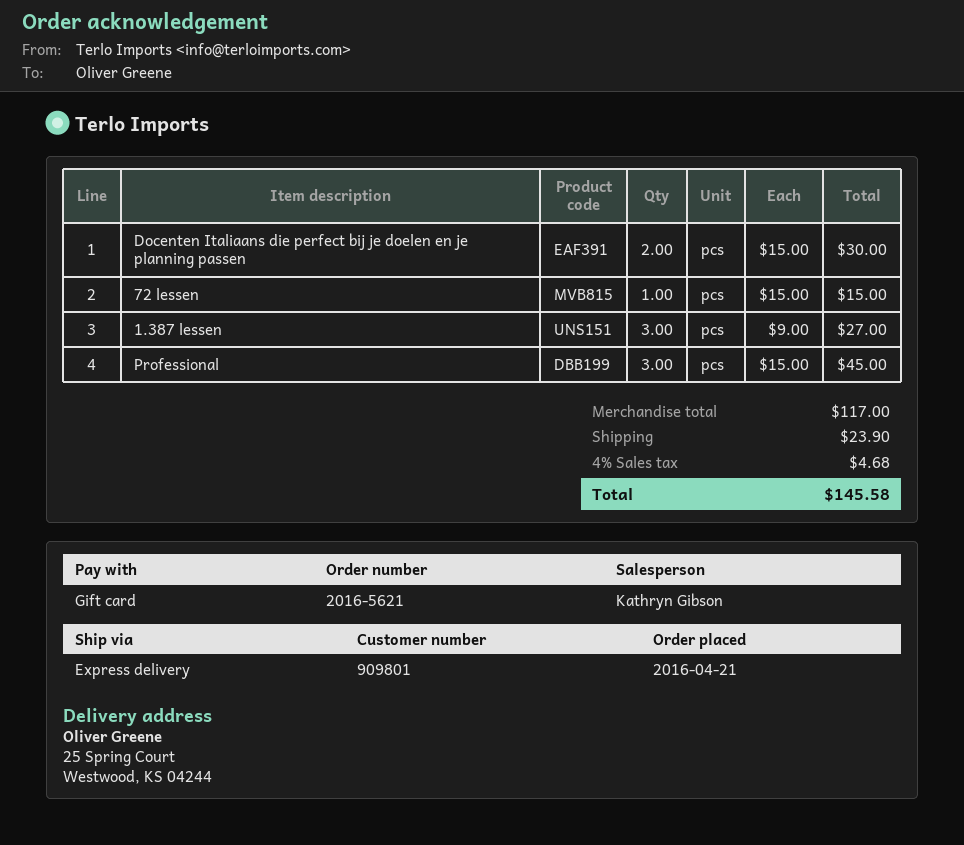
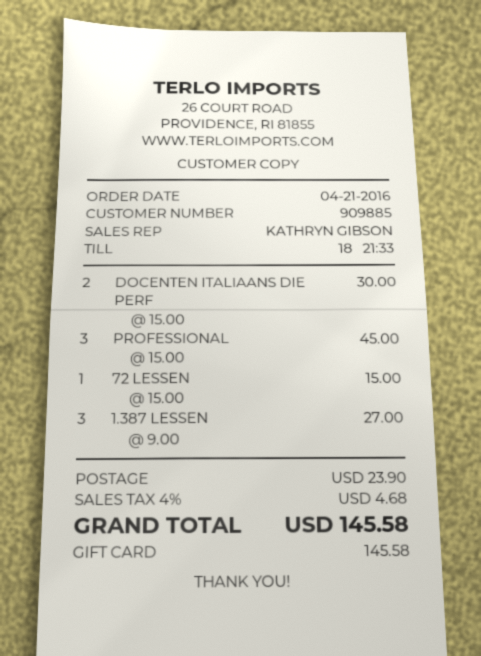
customer number: 909801 -> 909885

